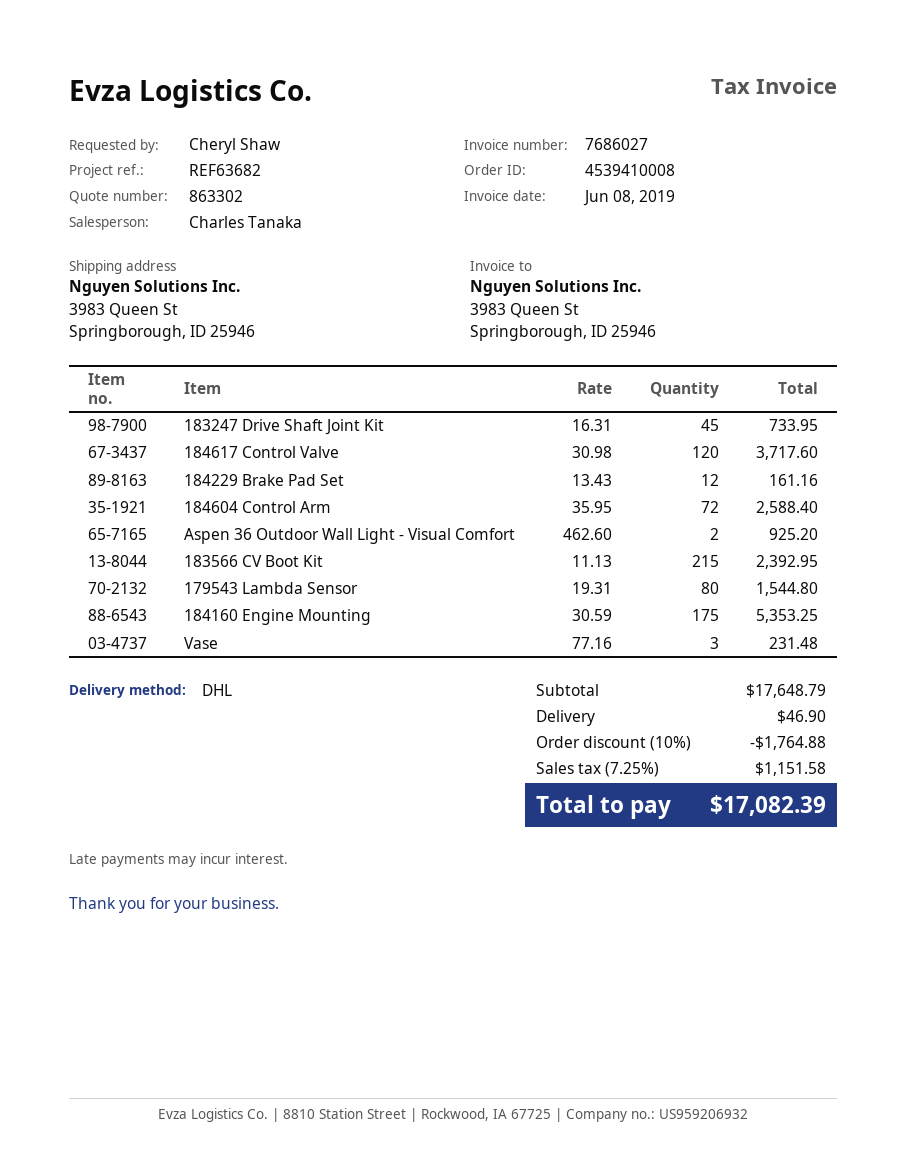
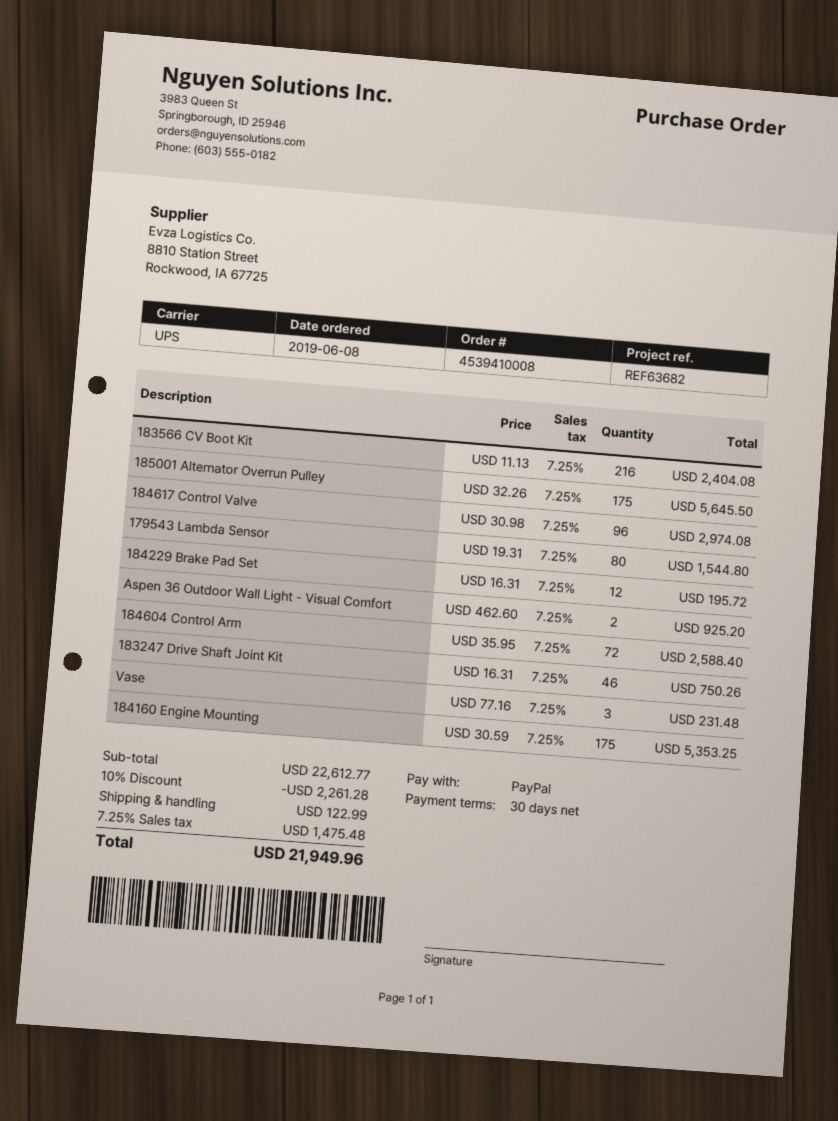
shipping method: DHL -> UPS
183247 Drive Shaft Joint Kit: 45 x 16.31 = 733.95 -> 46 x 16.31 = 750.26
184617 Control Valve: 120 x 30.98 = 3717.60 -> 96 x 30.98 = 2974.08
184229 Brake Pad Set: 12 x 13.43 = 161.16 -> 12 x 16.31 = 195.72
183566 CV Boot Kit: 215 x 11.13 = 2392.95 -> 216 x 11.13 = 2404.08
185001 Alternator Overrun Pulley: none -> 175 x 32.26 = 5645.50
subtotal: 17648.79 -> 22612.77
discount: 10% = 1764.88 -> 10% = 2261.28
shipping: 46.90 -> 122.99
tax: 7.25% = 1151.58 -> 7.25% = 1475.48
total: 17082.39 -> 21949.96

